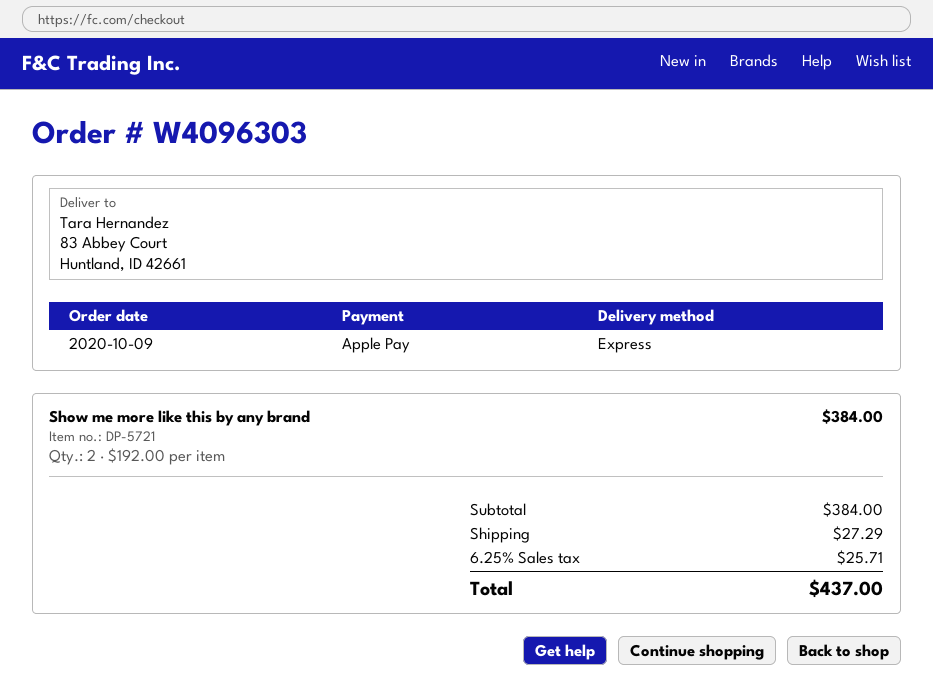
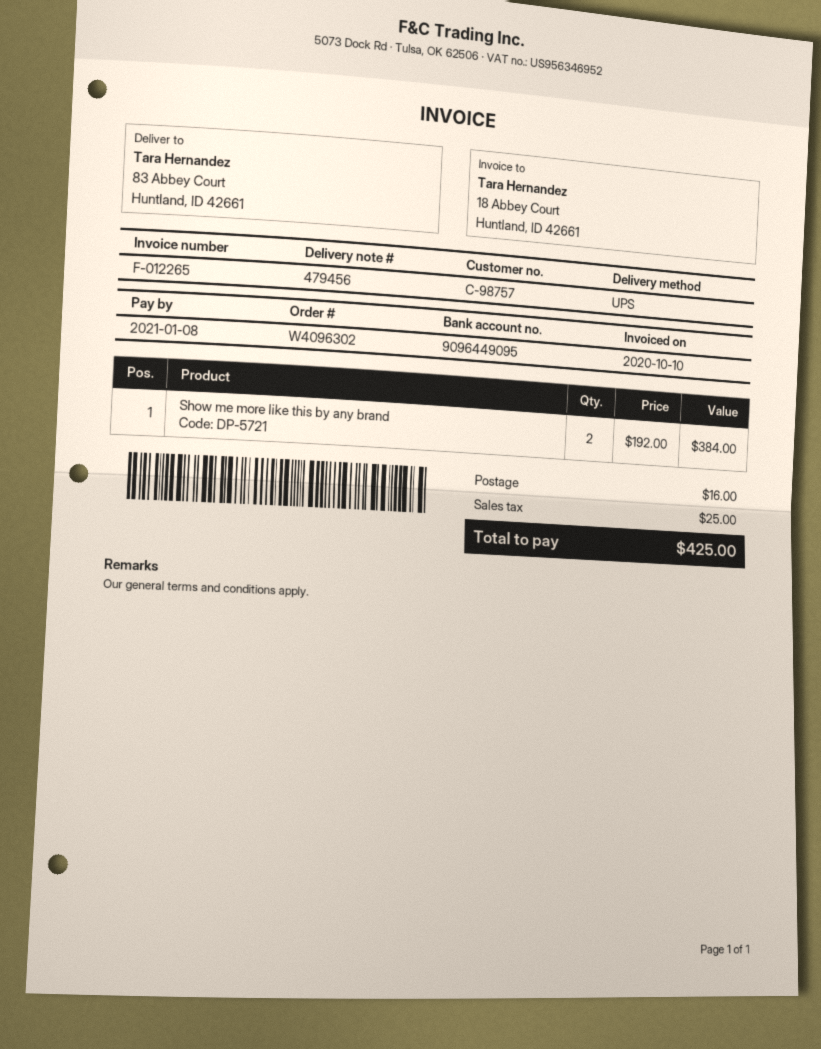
order number: W4096303 -> W4096302
shipping method: express -> UPS
shipping: 27.29 -> 16.00
tax: 25.71 -> 25.00
total: 437.00 -> 425.00

